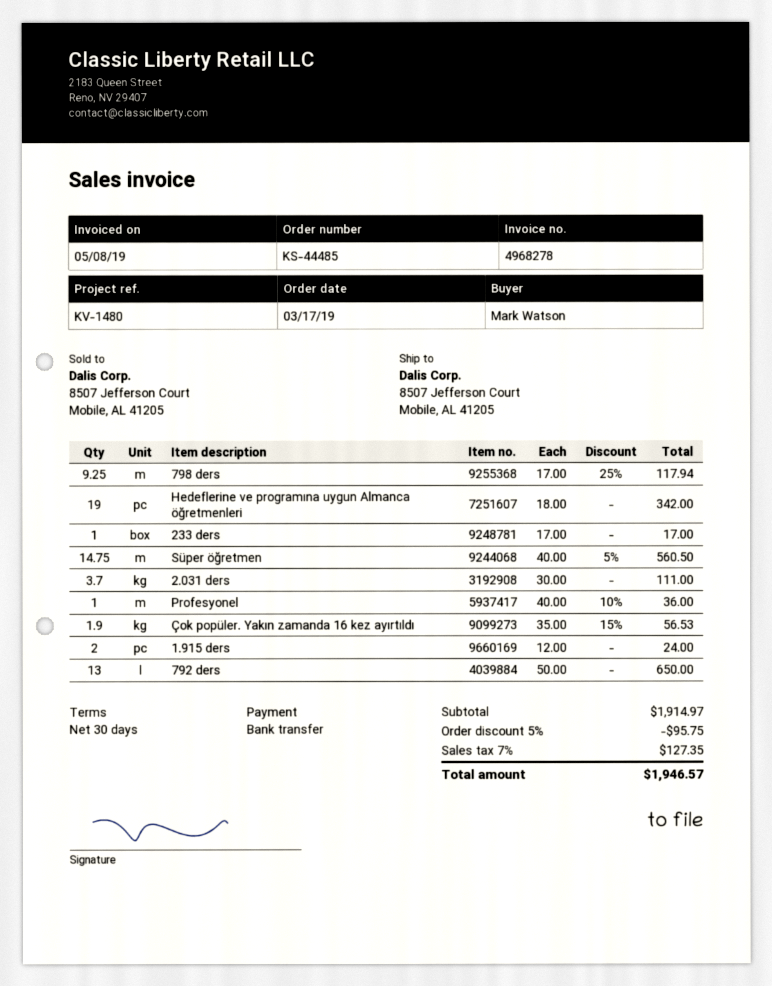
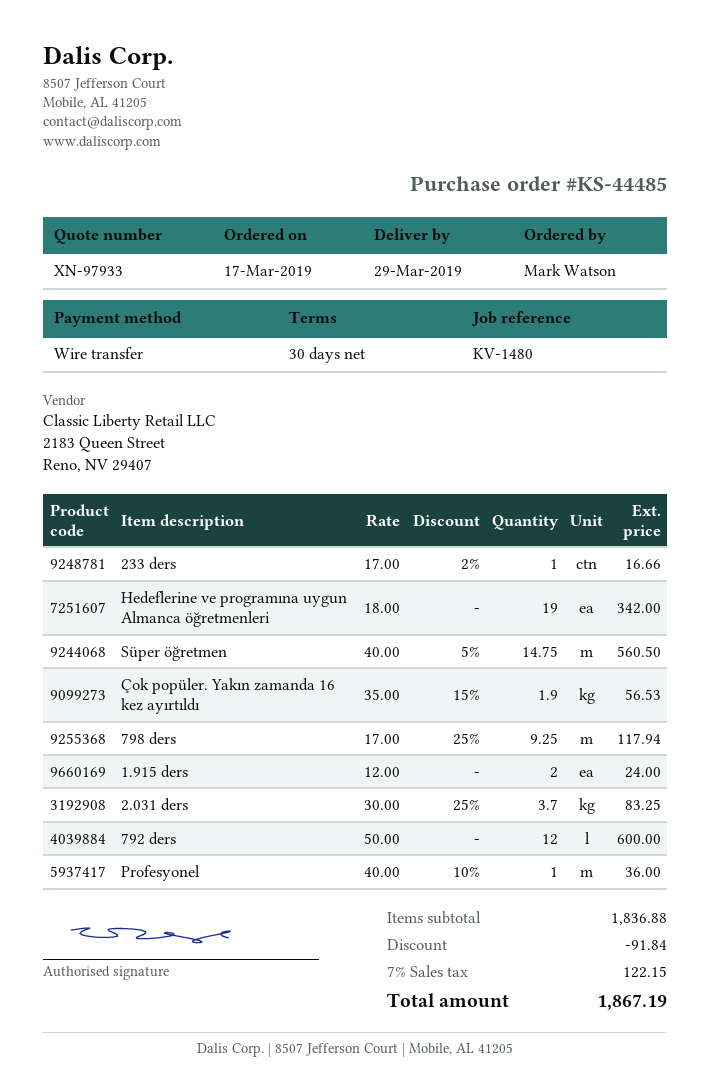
233 ders: 1 x 17.00 = 17.00 -> 1 x 17.00 - 2% = 16.66
2.031 ders: 3.7 x 30.00 = 111.00 -> 3.7 x 30.00 - 25% = 83.25
792 ders: 13 x 50.00 = 650.00 -> 12 x 50.00 = 600.00
subtotal: 1914.97 -> 1836.88
discount: 95.75 -> 91.84
tax: 7% = 127.35 -> 7% = 122.15
total: 1946.57 -> 1867.19

